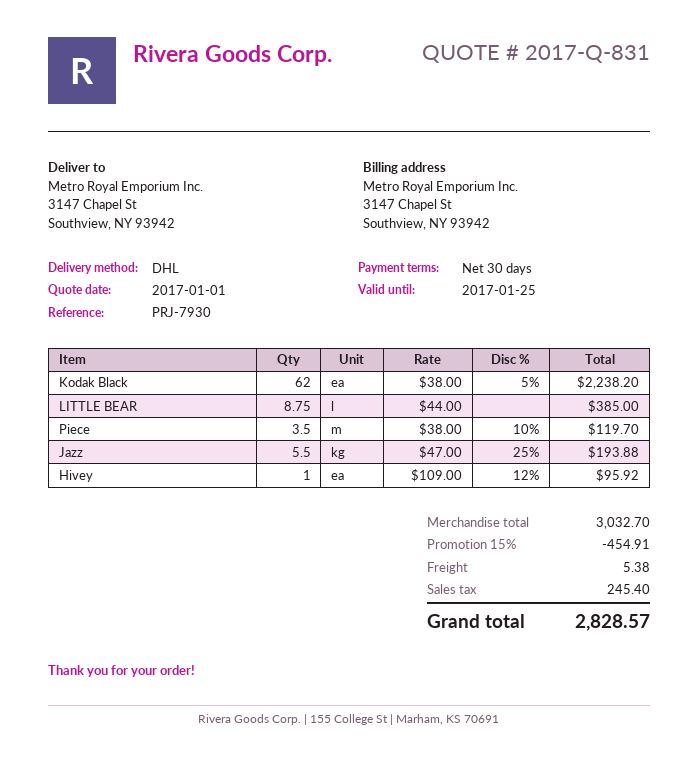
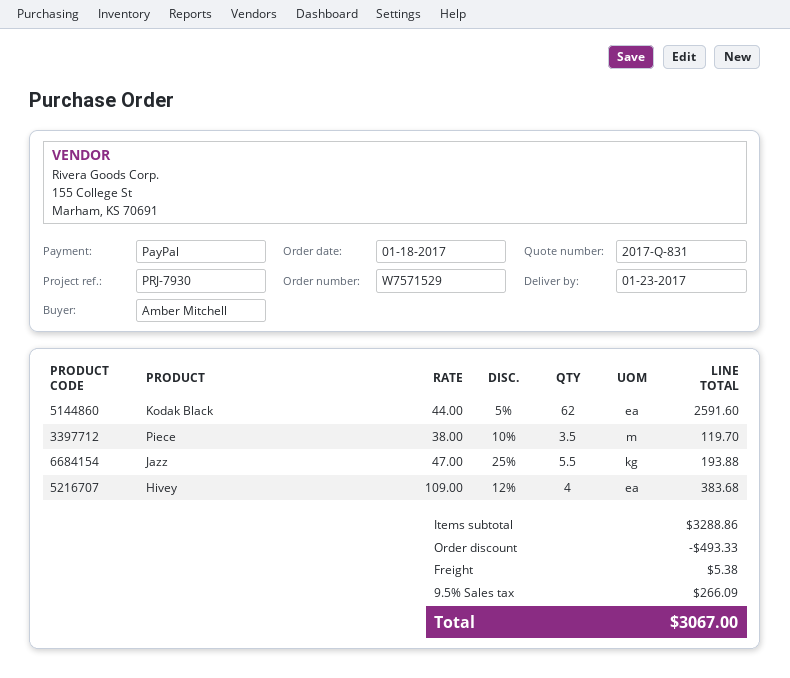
Kodak Black: 62 x 38.00 - 5% = 2238.20 -> 62 x 44.00 - 5% = 2591.60
LITTLE BEAR: 8.75 x 44.00 = 385.00 -> none
Hivey: 1 x 109.00 - 12% = 95.92 -> 4 x 109.00 - 12% = 383.68
subtotal: 3032.70 -> 3288.86
discount: 454.91 -> 493.33
tax: 245.40 -> 266.09
total: 2828.57 -> 3067.00

